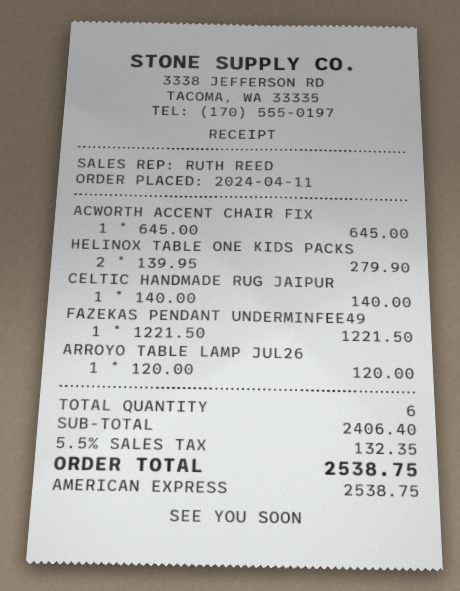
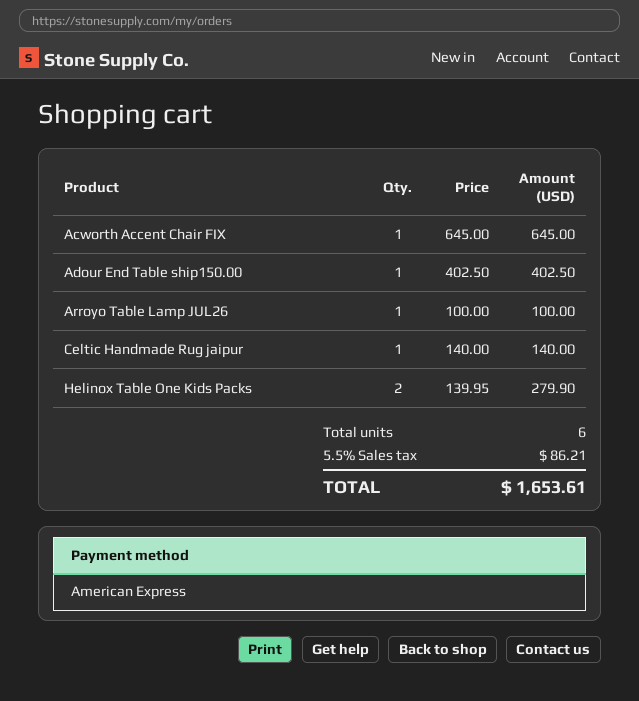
FAZEKAS PENDANT UNDERMINFEE49: 1 x 1221.50 = 1221.50 -> none
ARROYO TABLE LAMP JUL26: 1 x 120.00 = 120.00 -> 1 x 100.00 = 100.00
Adour End Table ship150.00: none -> 1 x 402.50 = 402.50
tax: 5.5% = 132.35 -> 5.5% = 86.21
total: 2538.75 -> 1653.61

